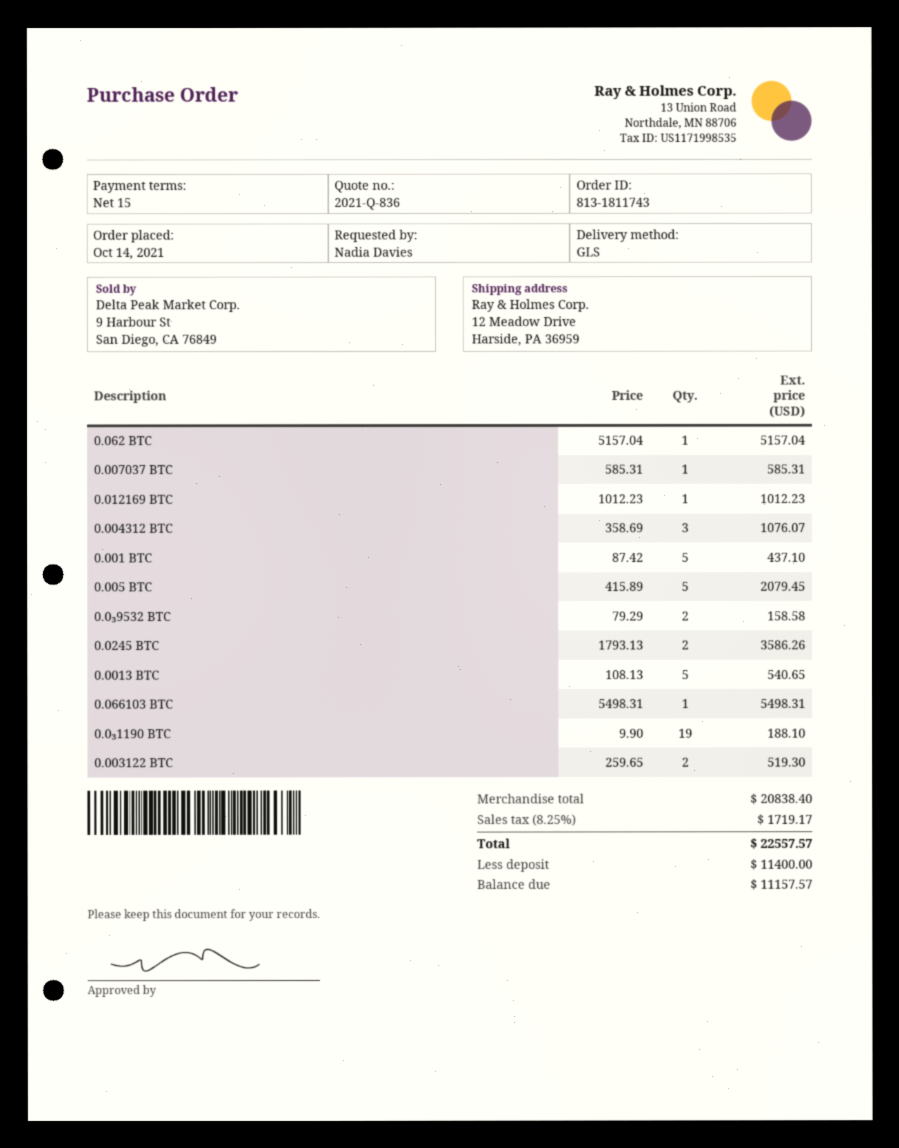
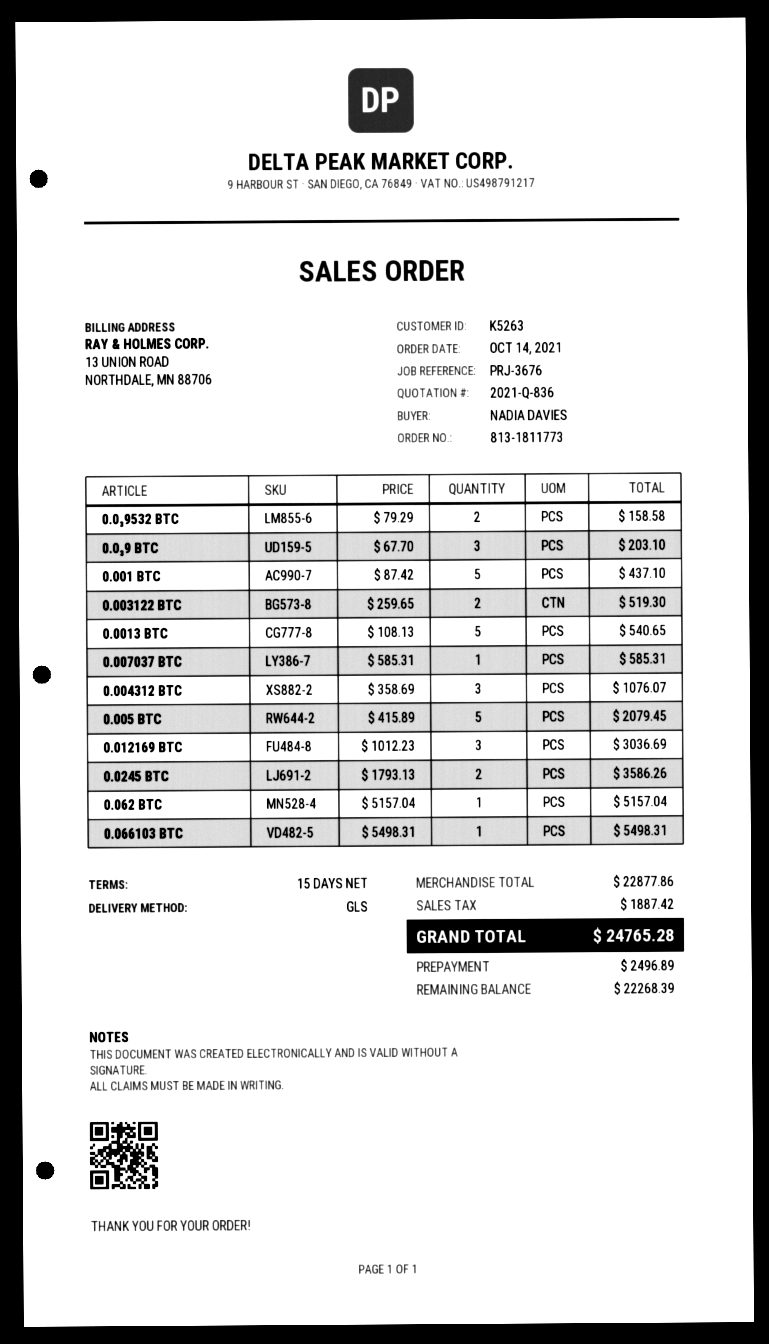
order number: 813-1811743 -> 813-1811773
0.012169 BTC: 1 x 1012.23 = 1012.23 -> 3 x 1012.23 = 3036.69
0.0₃1190 BTC: 19 x 9.90 = 188.10 -> none
0.0₃9 BTC: none -> 3 x 67.70 = 203.10
subtotal: 20838.40 -> 22877.86
tax: 1719.17 -> 1887.42
total: 22557.57 -> 24765.28
deposit: 11400.00 -> 2496.89
balance: 11157.57 -> 22268.39

